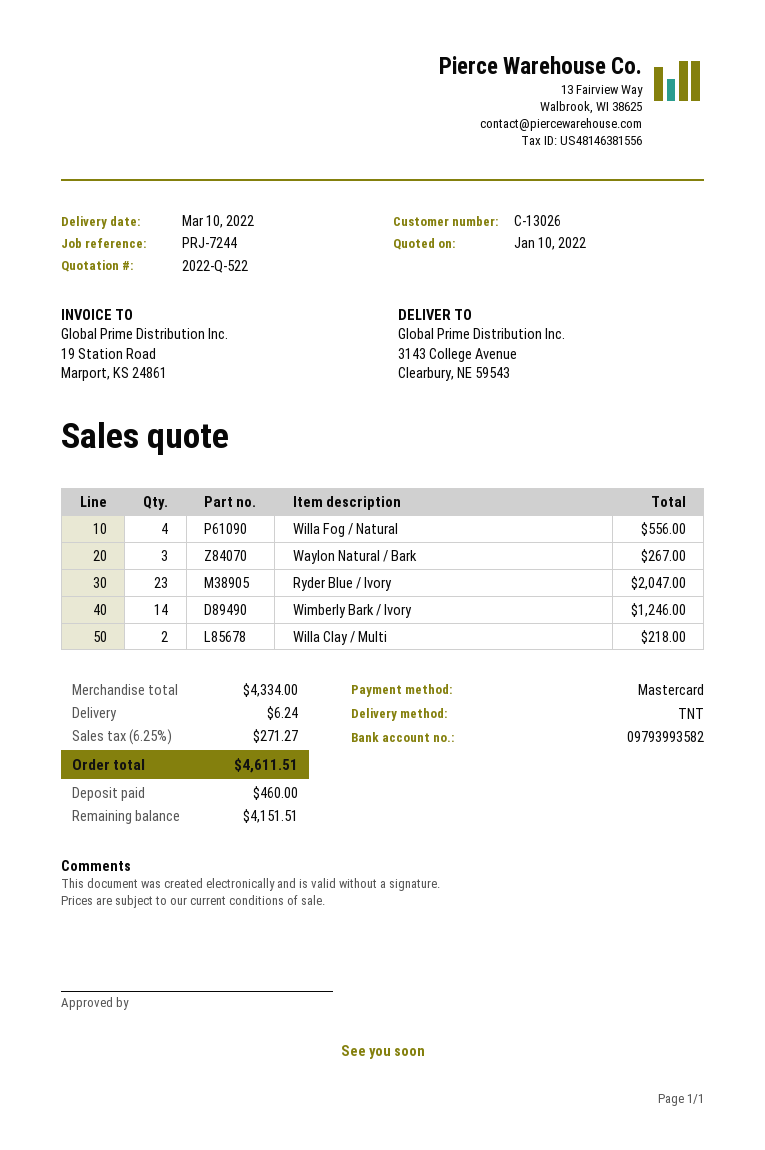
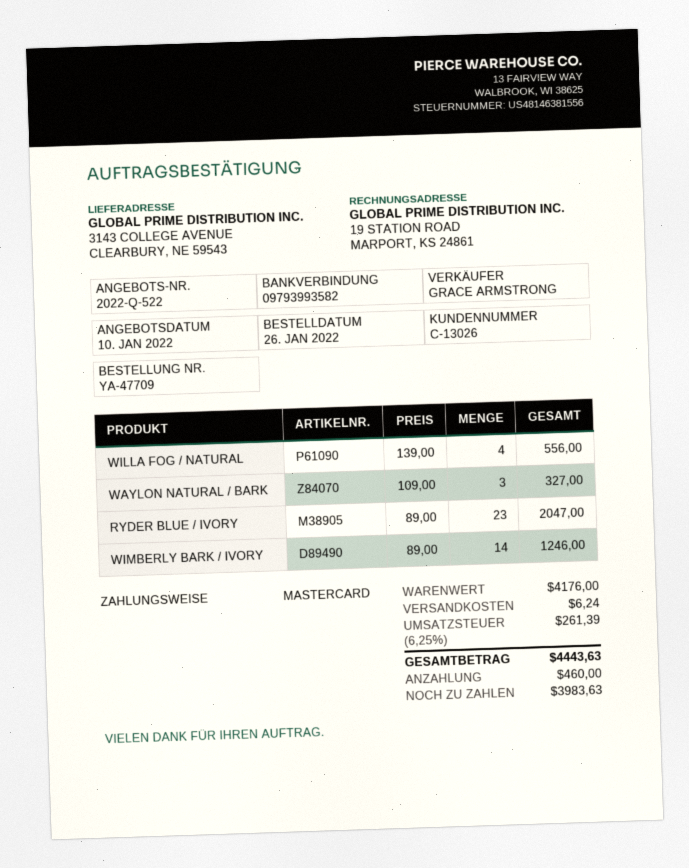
Waylon Natural / Bark: 3 for 267.00 -> 3 for 327.00
Willa Clay / Multi: 2 for 218.00 -> none
subtotal: 4334.00 -> 4176.00
tax: 6.25% = 271.27 -> 6.25% = 261.39
total: 4611.51 -> 4443.63
balance: 4151.51 -> 3983.63

